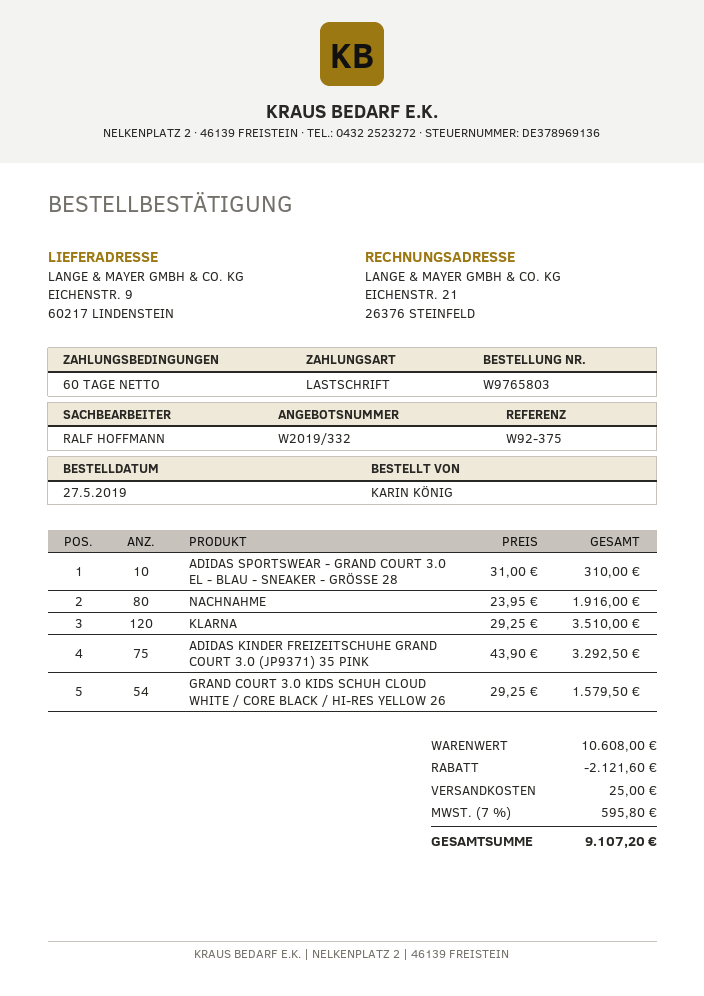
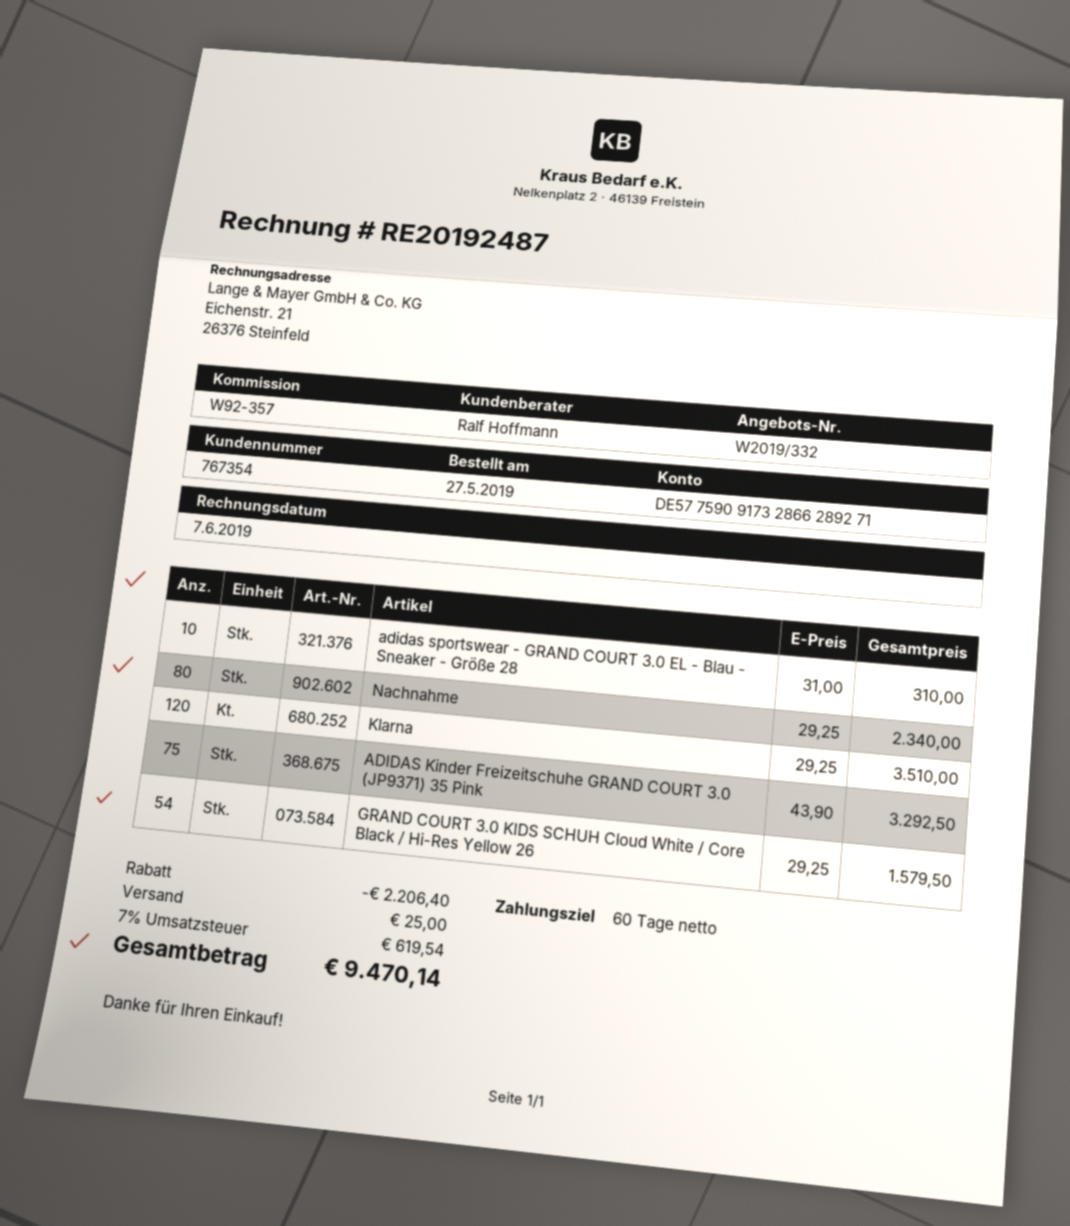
reference: W92-375 -> W92-357
NACHNAHME: 80 x 23.95 = 1916.00 -> 80 x 29.25 = 2340.00
discount: 2121.60 -> 2206.40
tax: 7% = 595.80 -> 7% = 619.54
total: 9107.20 -> 9470.14

